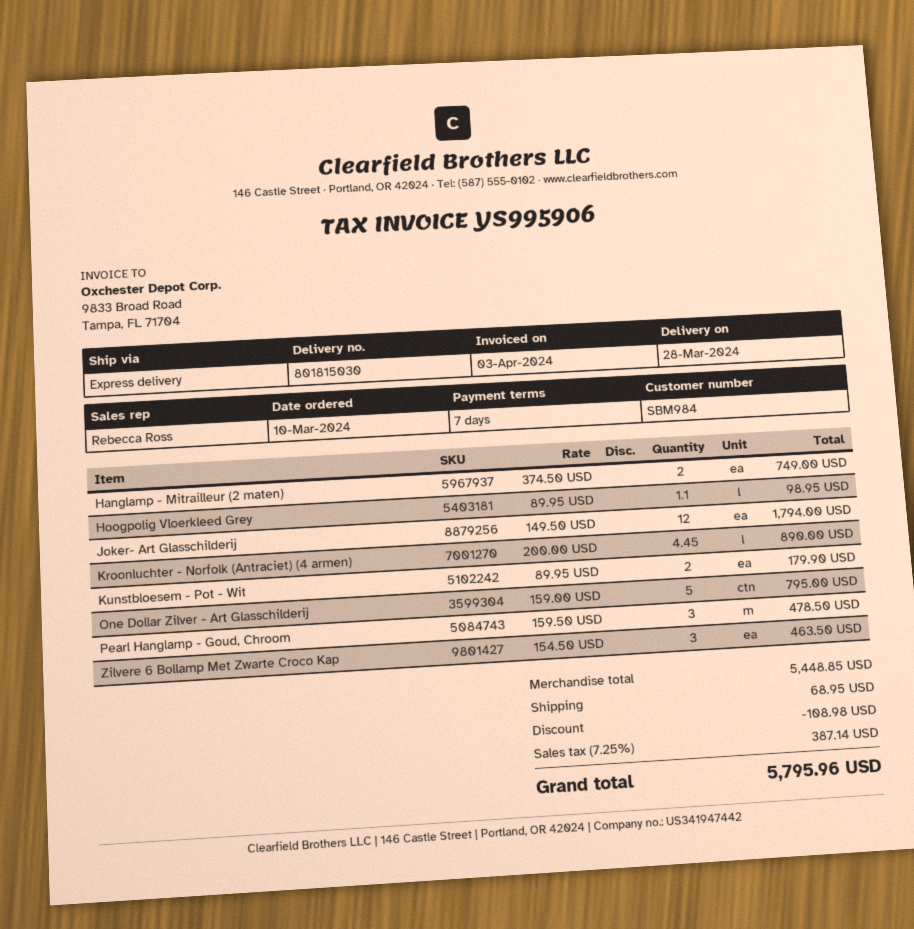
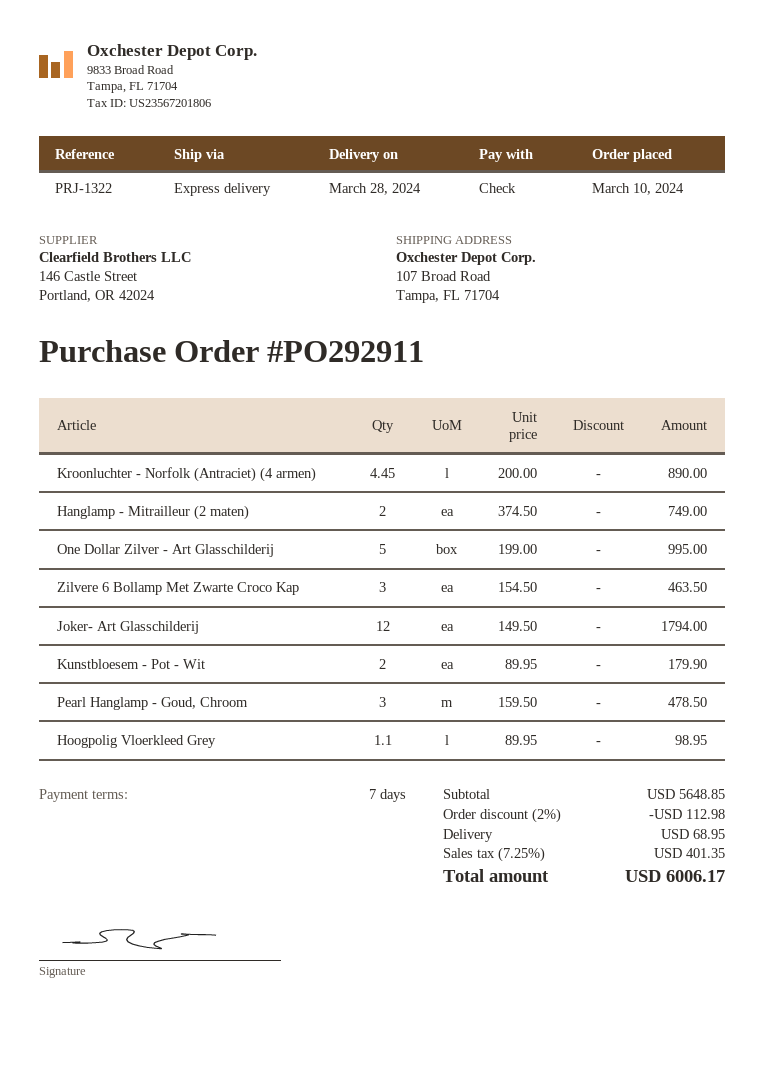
One Dollar Zilver - Art Glasschilderij: 5 x 159.00 = 795.00 -> 5 x 199.00 = 995.00
subtotal: 5448.85 -> 5648.85
discount: 108.98 -> 112.98
tax: 7.25% = 387.14 -> 7.25% = 401.35
total: 5795.96 -> 6006.17

